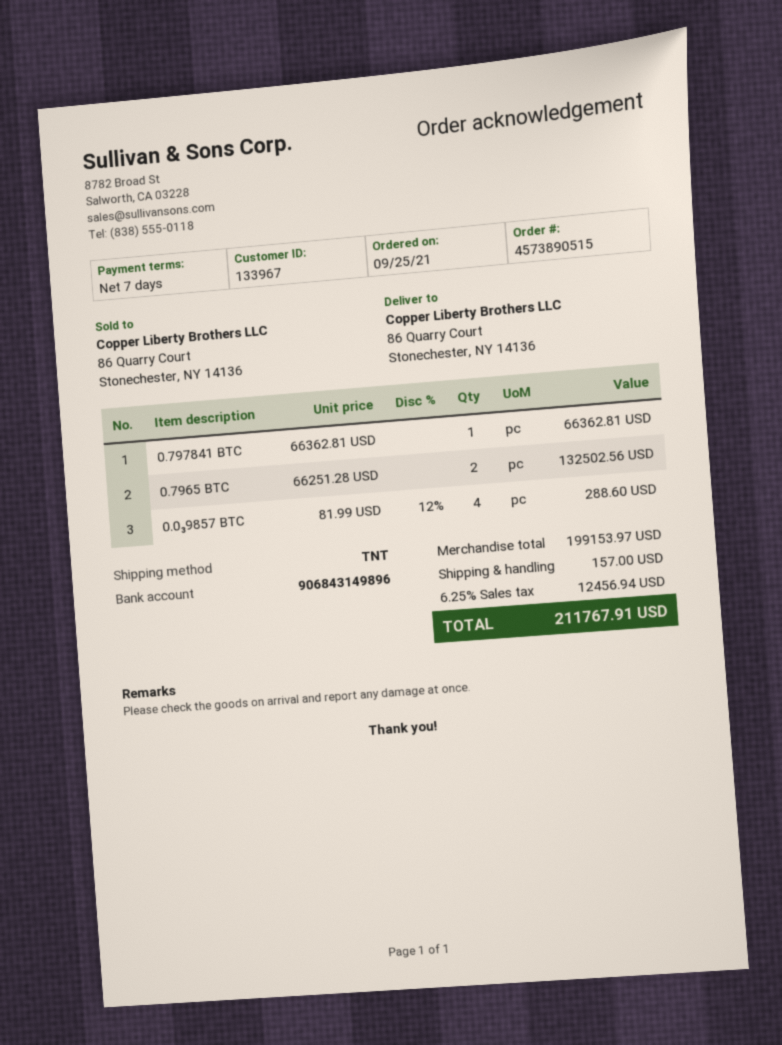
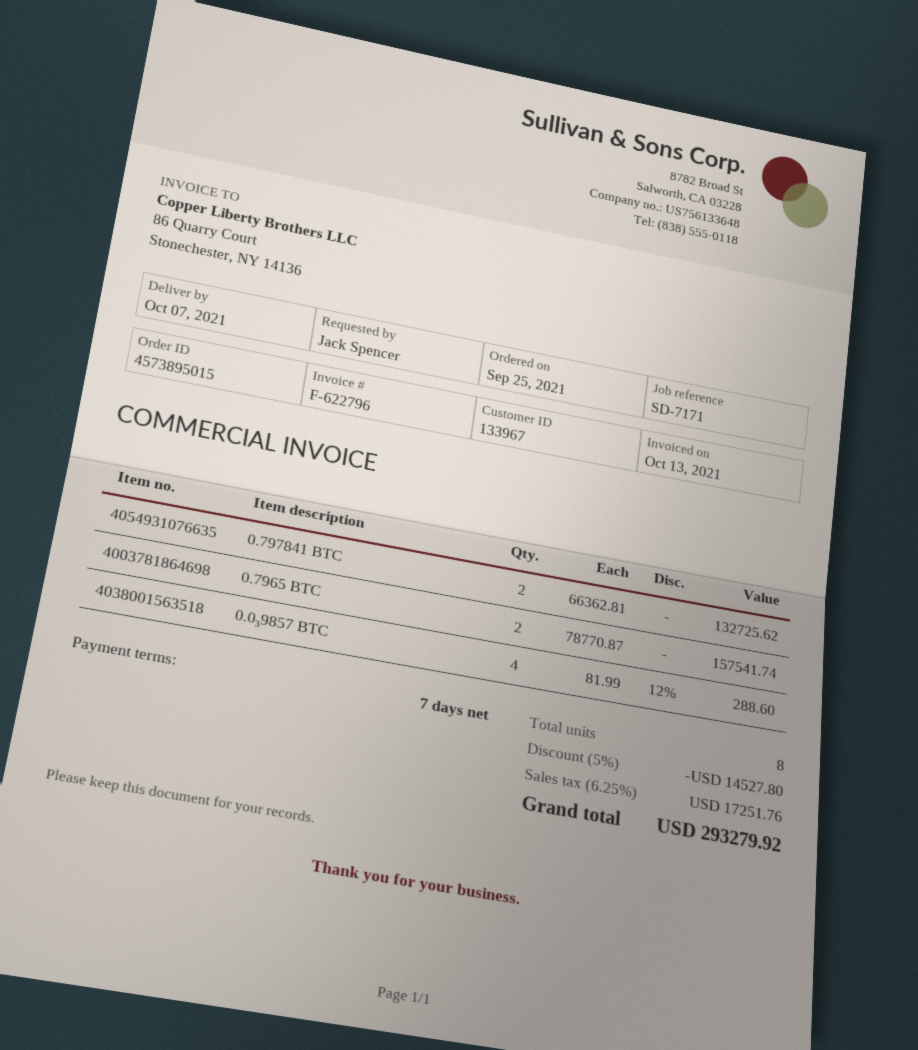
order number: 4573890515 -> 4573895015
0.797841 BTC: 1 x 66362.81 = 66362.81 -> 2 x 66362.81 = 132725.62
0.7965 BTC: 2 x 66251.28 = 132502.56 -> 2 x 78770.87 = 157541.74
discount: none -> 5% = 14527.80
shipping: 157.00 -> none
tax: 6.25% = 12456.94 -> 6.25% = 17251.76
total: 211767.91 -> 293279.92

